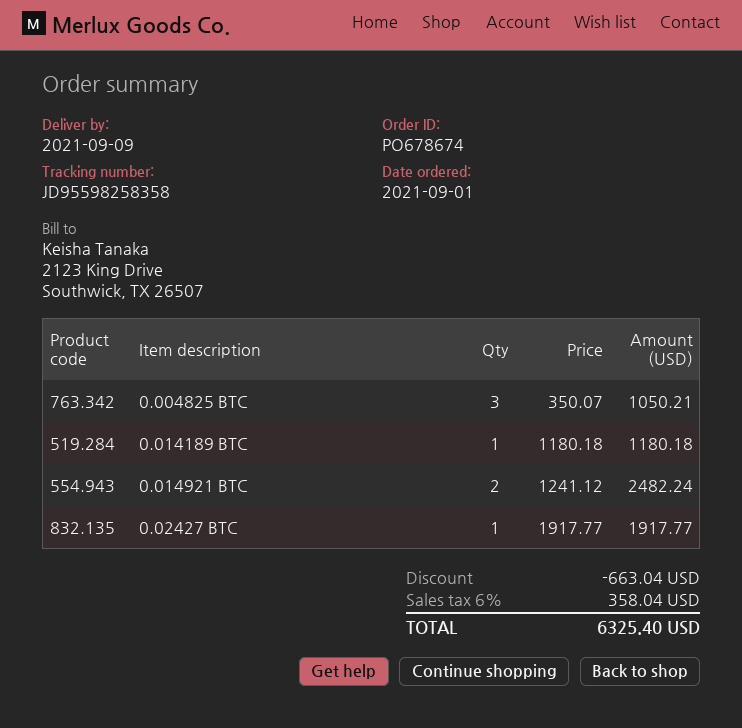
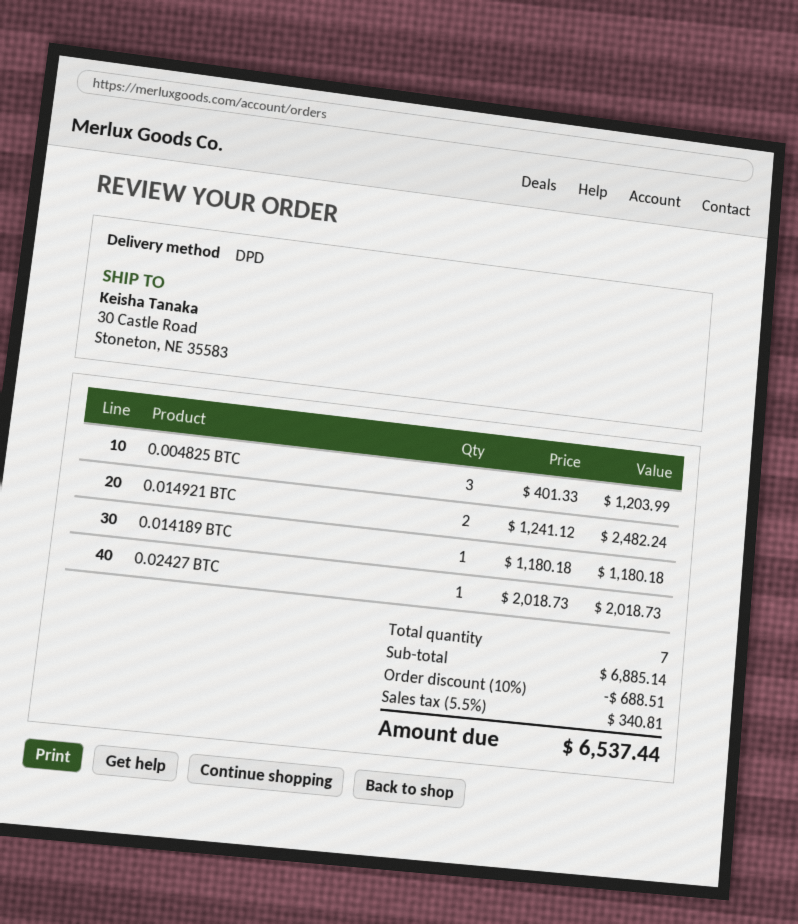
0.004825 BTC: 3 x 350.07 = 1050.21 -> 3 x 401.33 = 1203.99
0.02427 BTC: 1 x 1917.77 = 1917.77 -> 1 x 2018.73 = 2018.73
discount: 663.04 -> 688.51
tax: 6% = 358.04 -> 5.5% = 340.81
total: 6325.40 -> 6537.44

